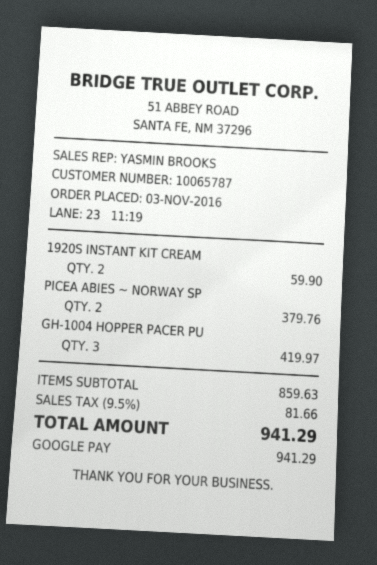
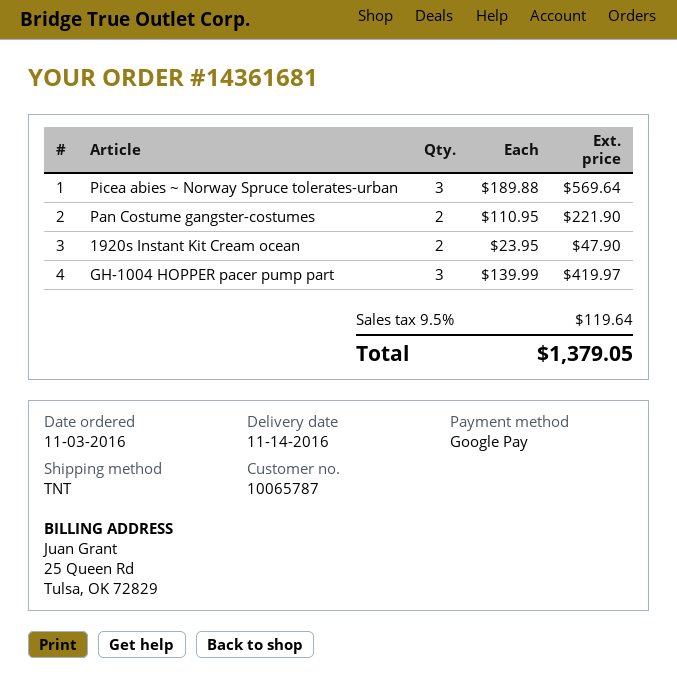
1920S INSTANT KIT CREAM: 2 for 59.90 -> 2 for 47.90
PICEA ABIES ~ NORWAY SP: 2 for 379.76 -> 3 for 569.64
Pan Costume gangster-costumes: none -> 2 for 221.90
tax: 9.5% = 81.66 -> 9.5% = 119.64
total: 941.29 -> 1379.05

